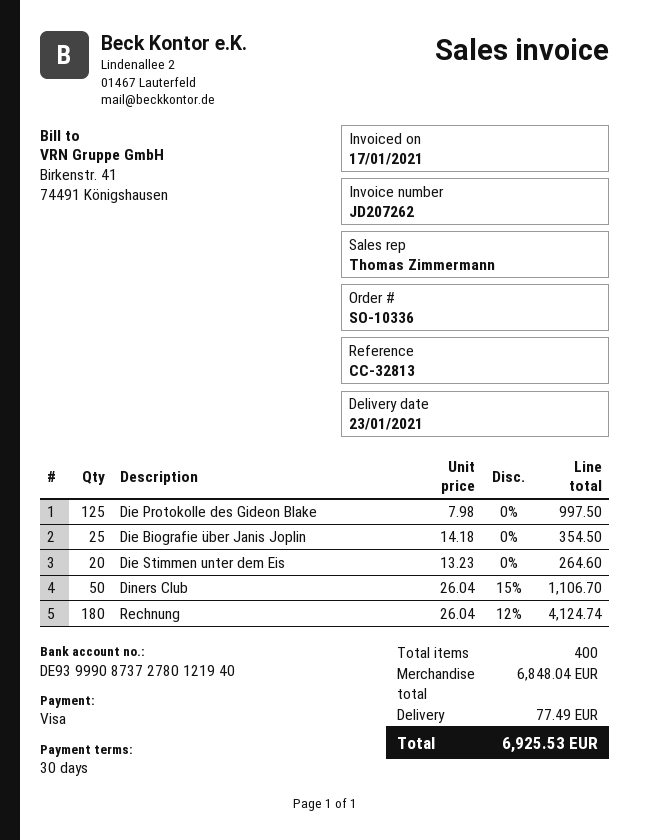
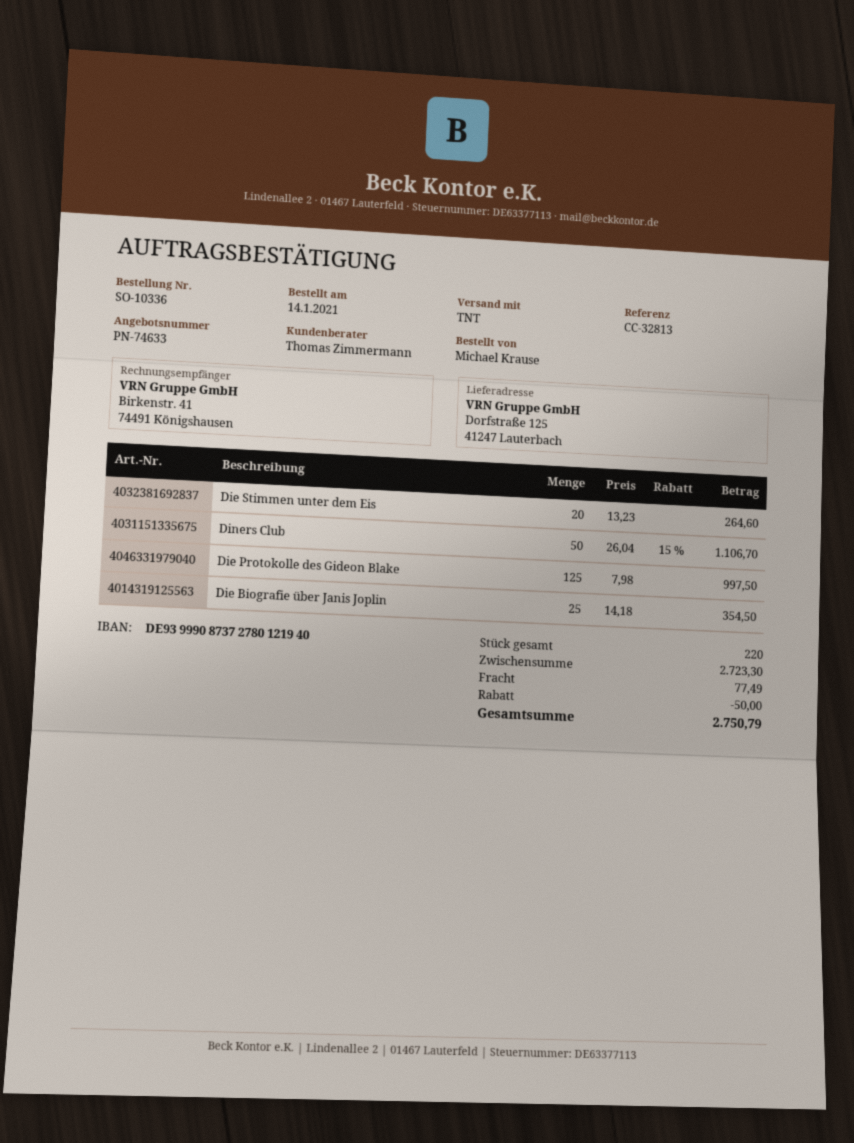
Rechnung: 180 x 26.04 - 12% = 4124.74 -> none
total quantity: 400 -> 220
subtotal: 6848.04 -> 2723.30
discount: none -> 50.00
total: 6925.53 -> 2750.79

